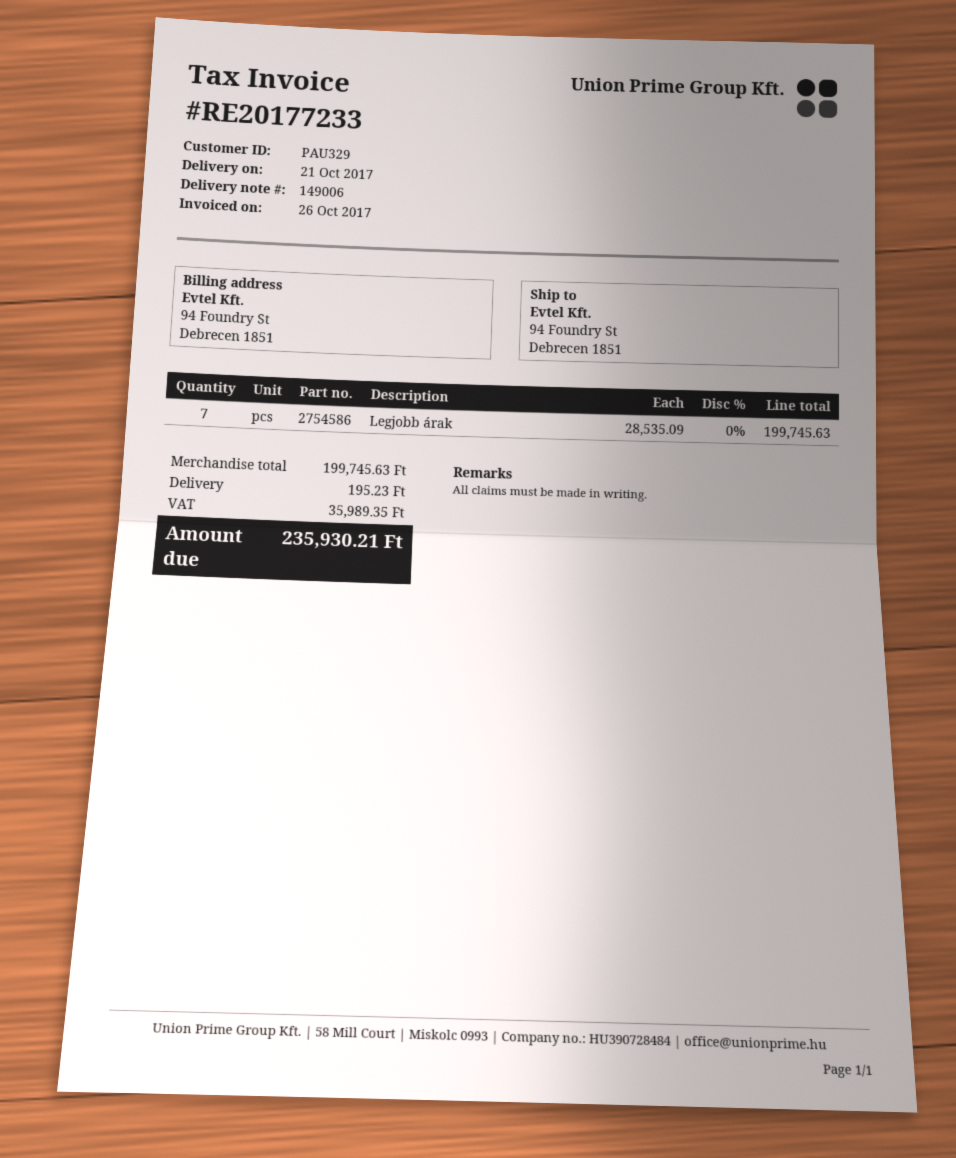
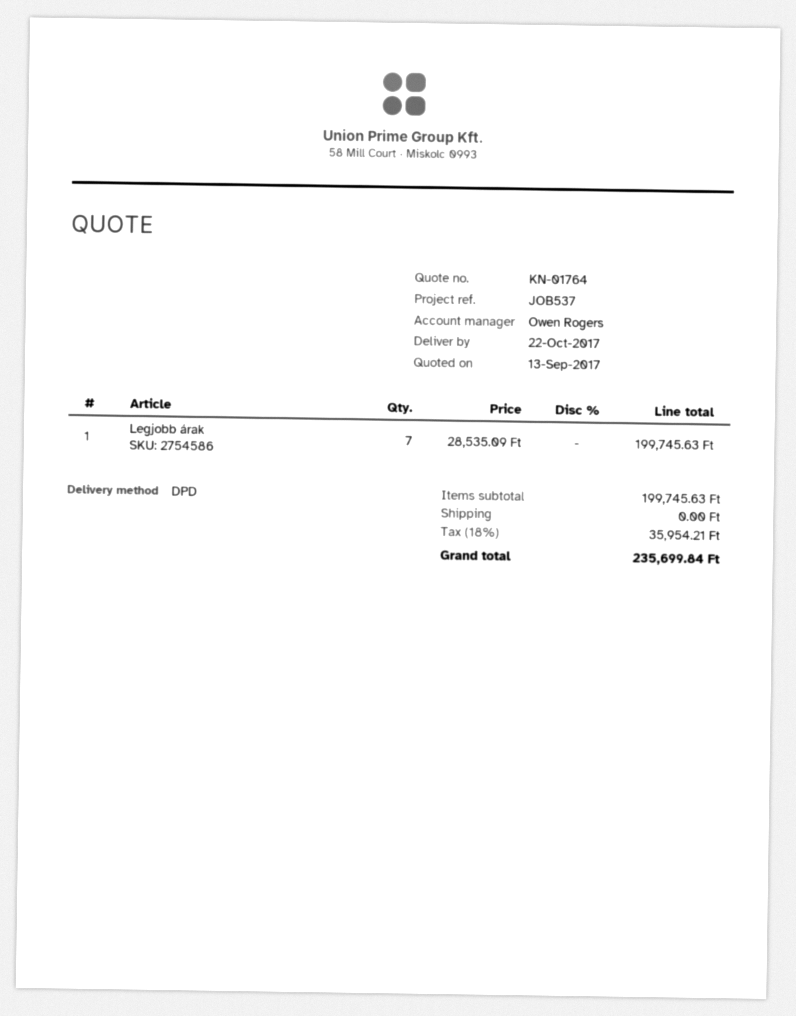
delivery date: 2017-10-21 -> 2017-10-22
shipping: 195.23 -> 0.00
tax: 35989.35 -> 35954.21
total: 235930.21 -> 235699.84

